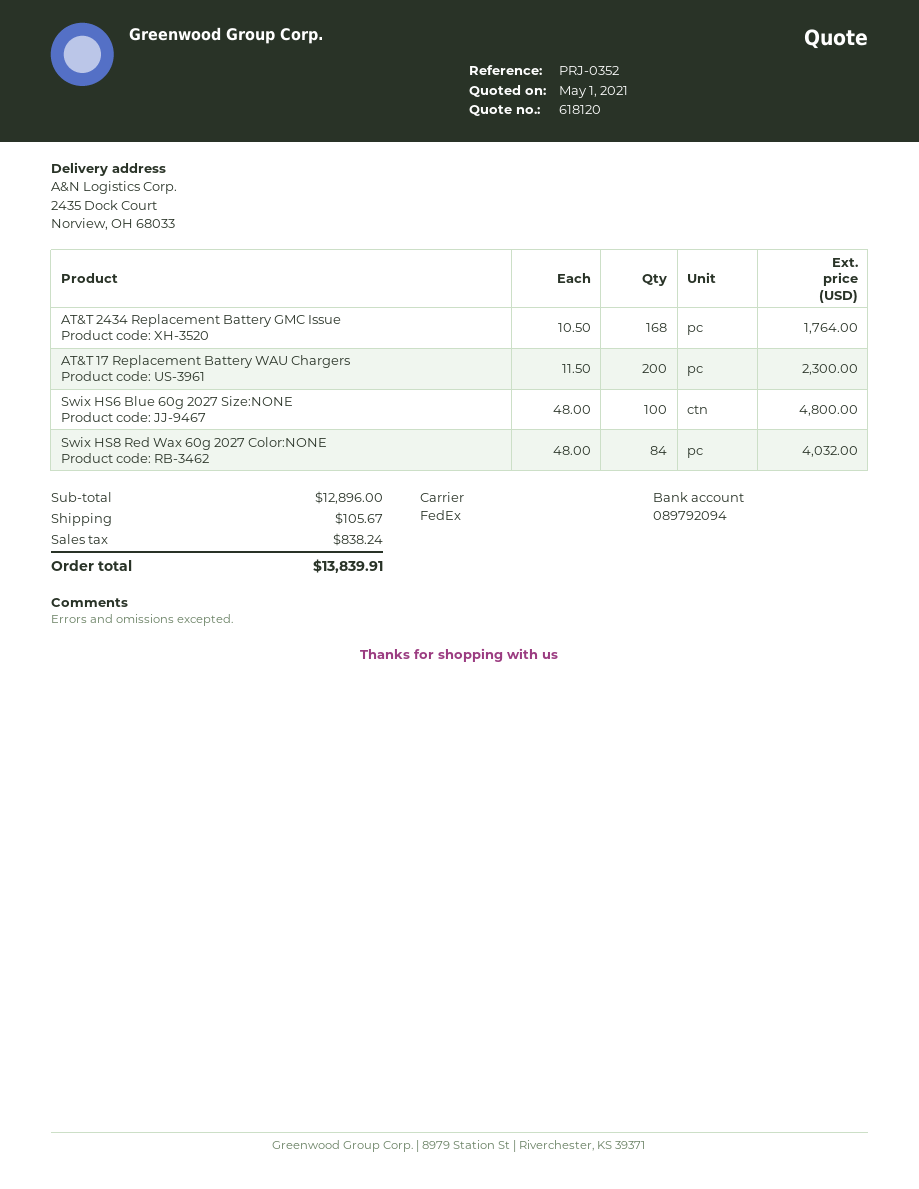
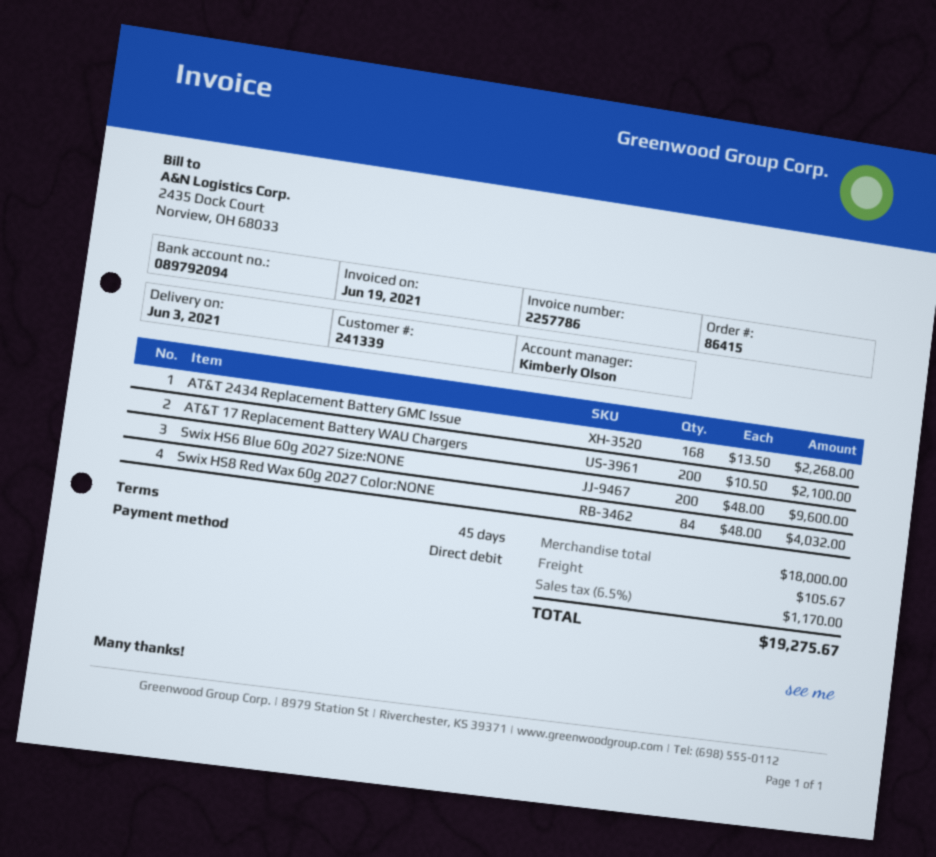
AT&T 2434 Replacement Battery GMC Issue: 168 x 10.50 = 1764.00 -> 168 x 13.50 = 2268.00
AT&T 17 Replacement Battery WAU Chargers: 200 x 11.50 = 2300.00 -> 200 x 10.50 = 2100.00
Swix HS6 Blue 60g 2027 Size:NONE: 100 x 48.00 = 4800.00 -> 200 x 48.00 = 9600.00
subtotal: 12896.00 -> 18000.00
tax: 838.24 -> 1170.00
total: 13839.91 -> 19275.67

